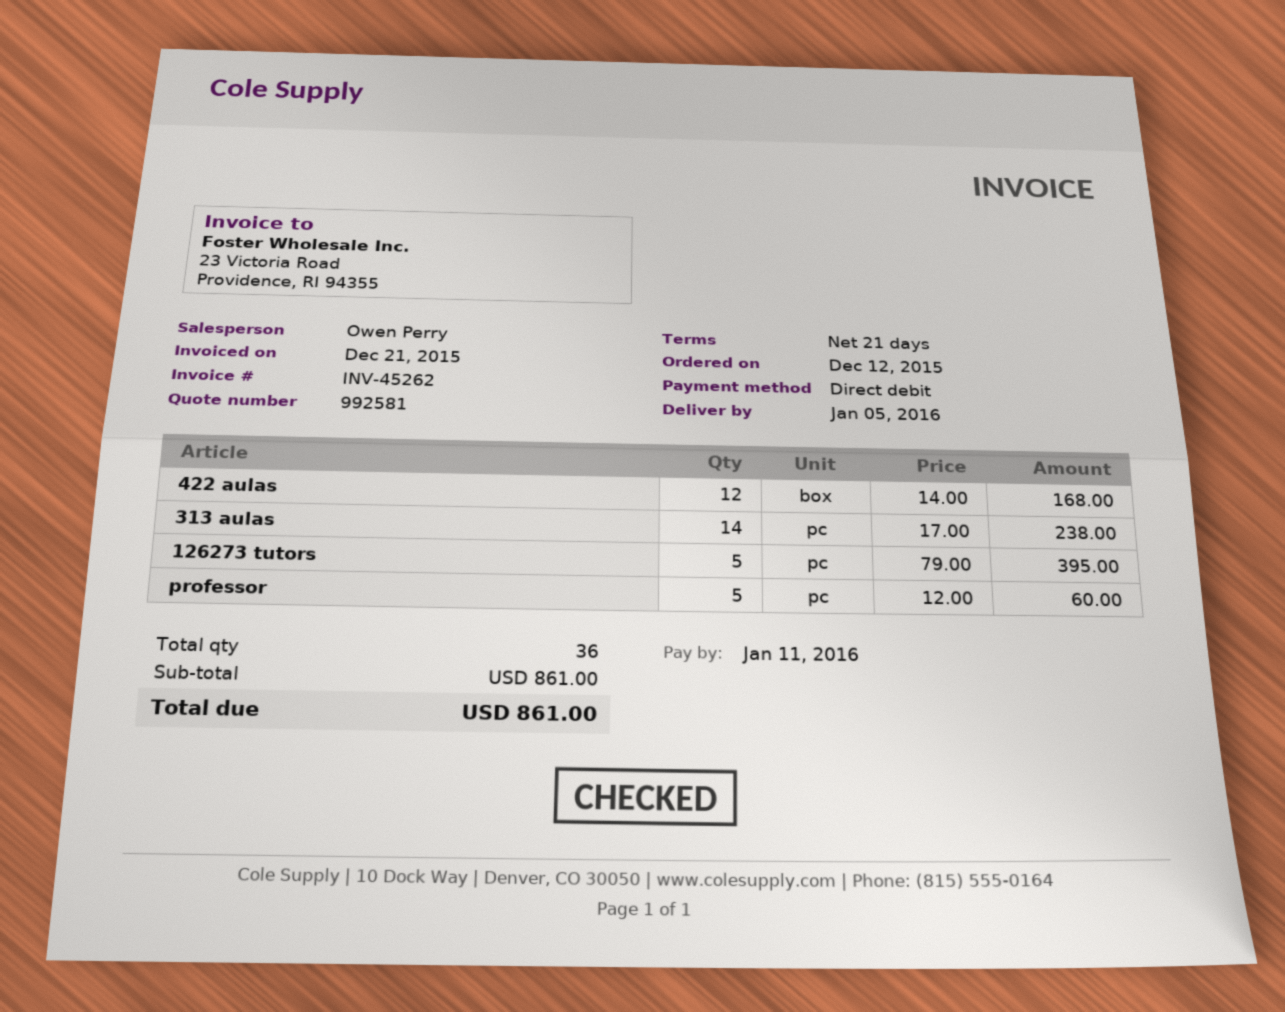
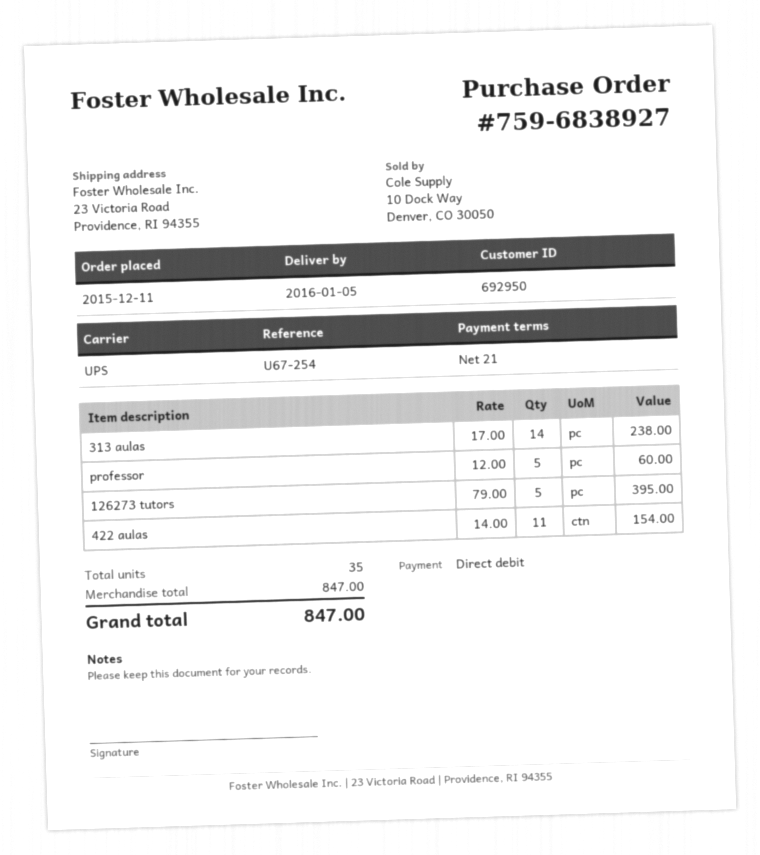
order date: 2015-12-12 -> 2015-12-11
422 aulas: 12 x 14.00 = 168.00 -> 11 x 14.00 = 154.00
total quantity: 36 -> 35
subtotal: 861.00 -> 847.00
total: 861.00 -> 847.00

